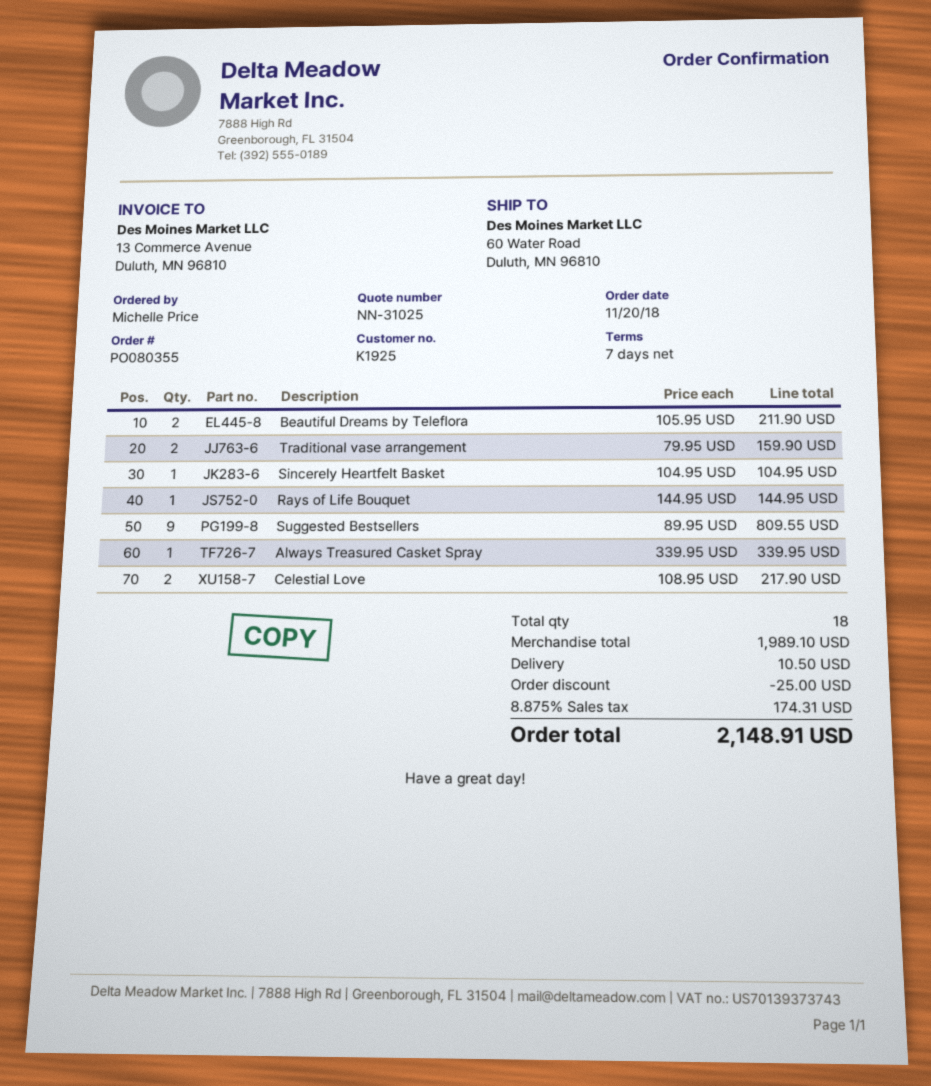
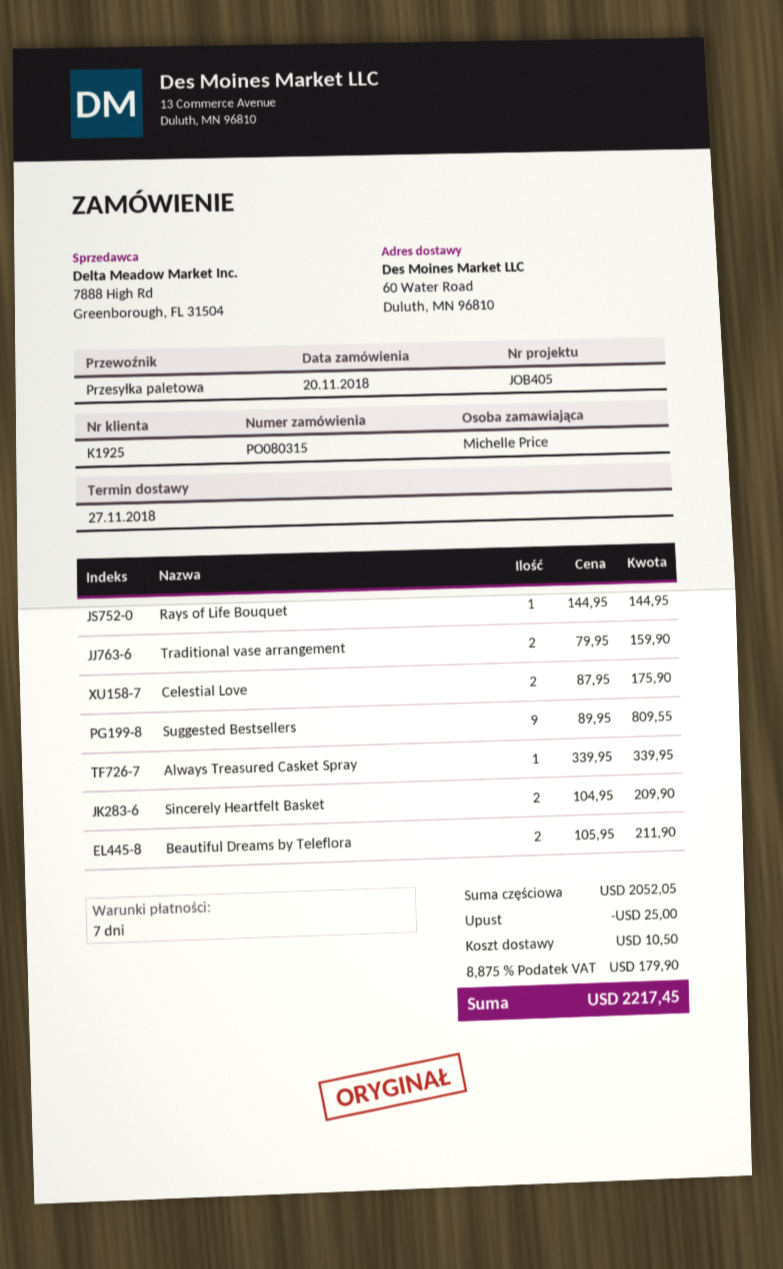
order number: PO080355 -> PO080315
Sincerely Heartfelt Basket: 1 x 104.95 = 104.95 -> 2 x 104.95 = 209.90
Celestial Love: 2 x 108.95 = 217.90 -> 2 x 87.95 = 175.90
subtotal: 1989.10 -> 2052.05
tax: 8.875% = 174.31 -> 8.875% = 179.90
total: 2148.91 -> 2217.45

